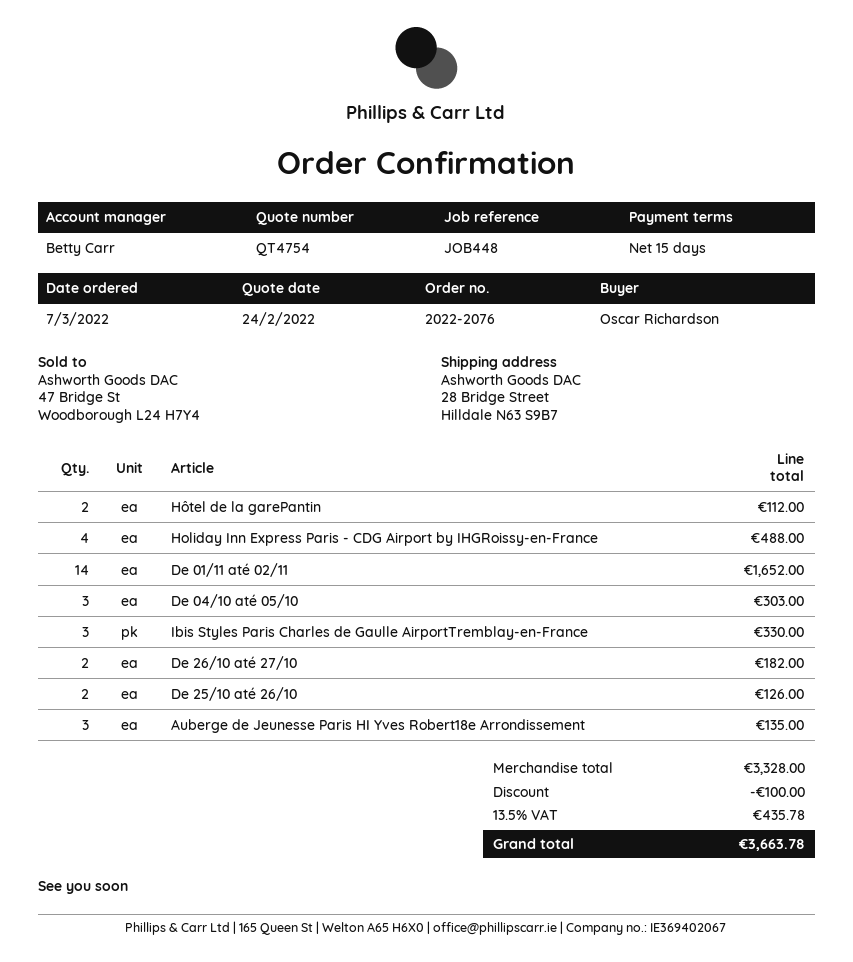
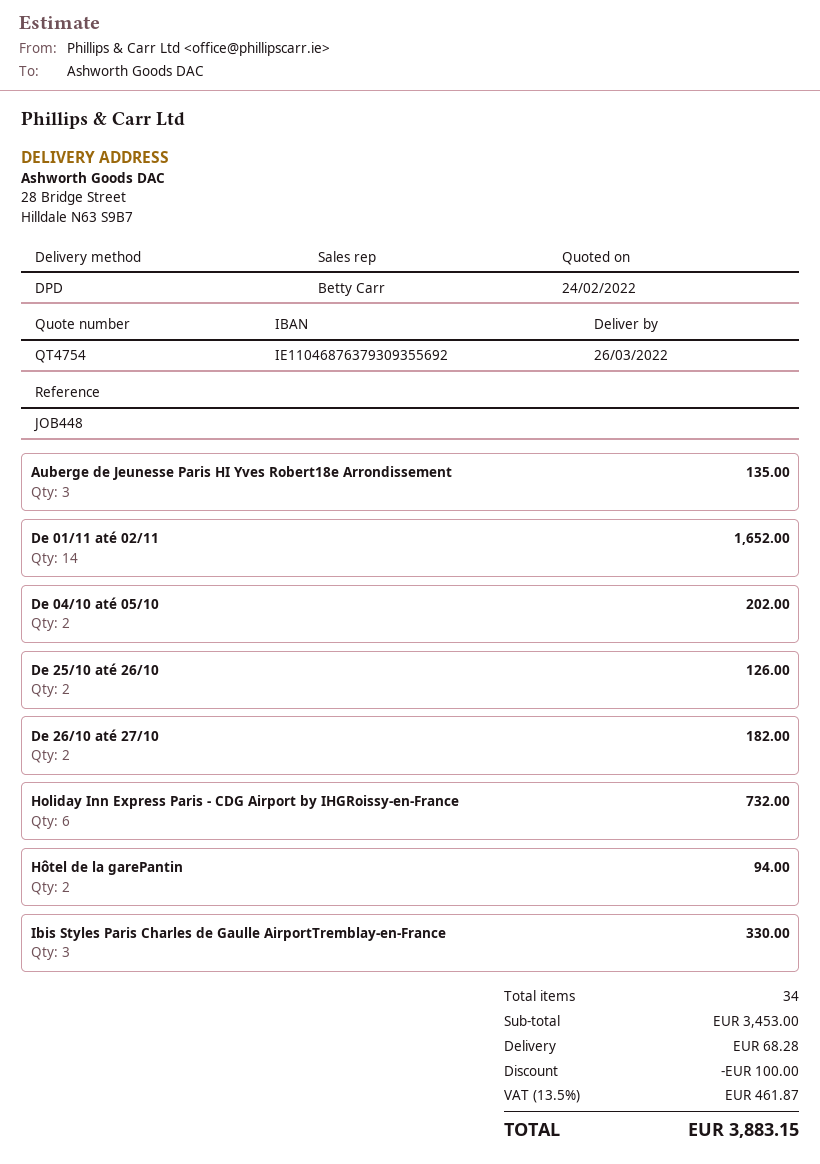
Hôtel de la garePantin: 2 for 112.00 -> 2 for 94.00
Holiday Inn Express Paris - CDG Airport by IHGRoissy-en-France: 4 for 488.00 -> 6 for 732.00
De 04/10 até 05/10: 3 for 303.00 -> 2 for 202.00
subtotal: 3328.00 -> 3453.00
shipping: none -> 68.28
tax: 13.5% = 435.78 -> 13.5% = 461.87
total: 3663.78 -> 3883.15

